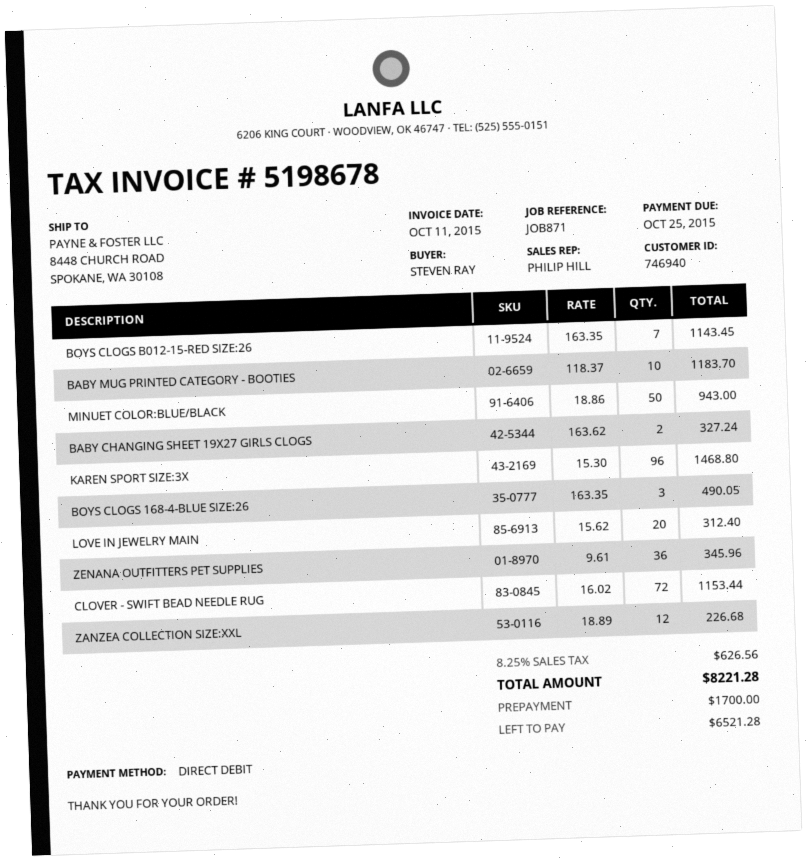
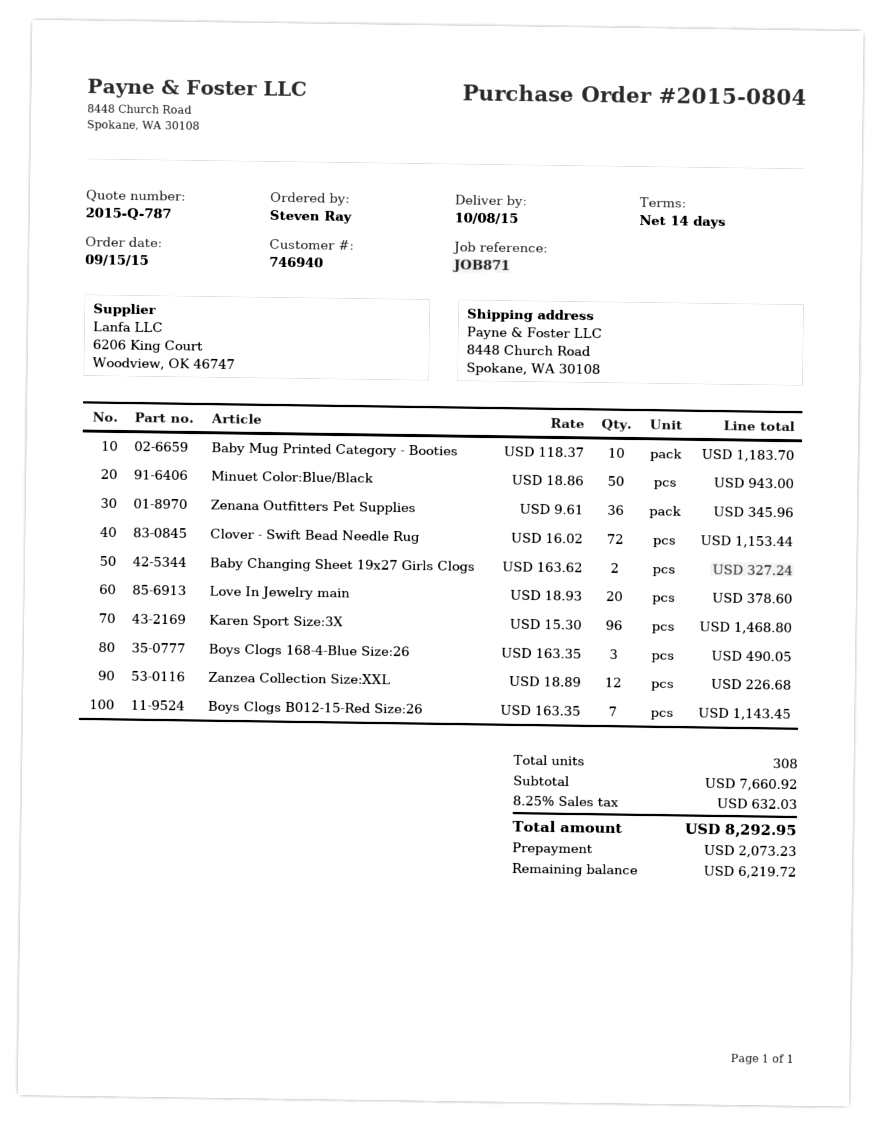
LOVE IN JEWELRY MAIN: 20 x 15.62 = 312.40 -> 20 x 18.93 = 378.60
tax: 8.25% = 626.56 -> 8.25% = 632.03
total: 8221.28 -> 8292.95
deposit: 1700.00 -> 2073.23
balance: 6521.28 -> 6219.72

